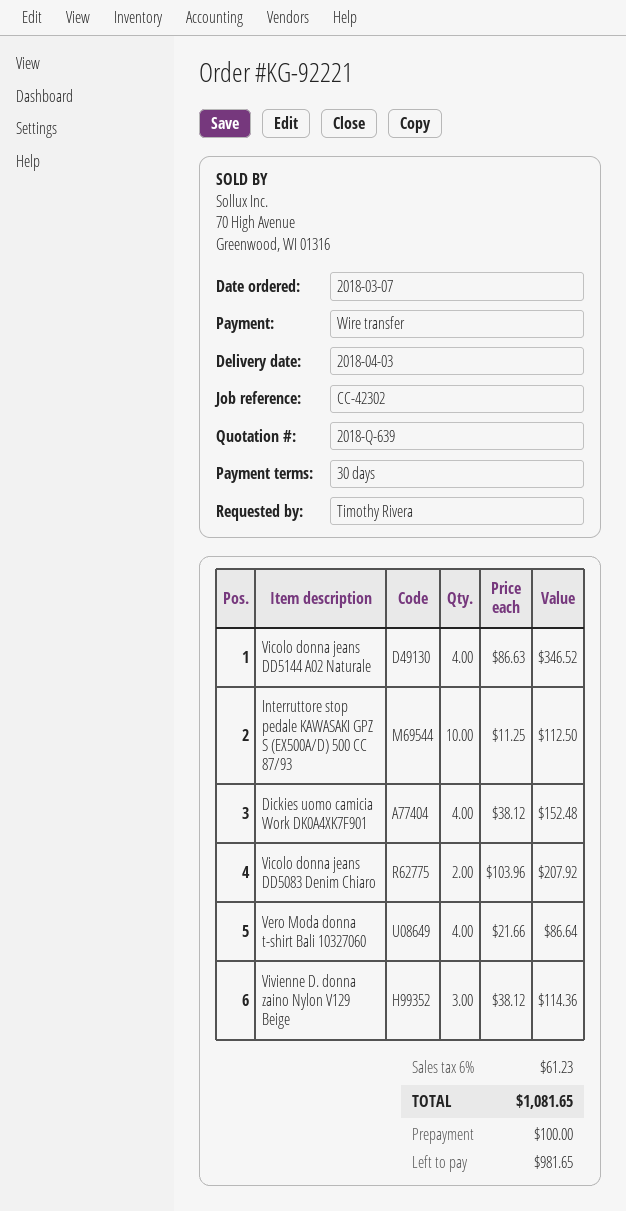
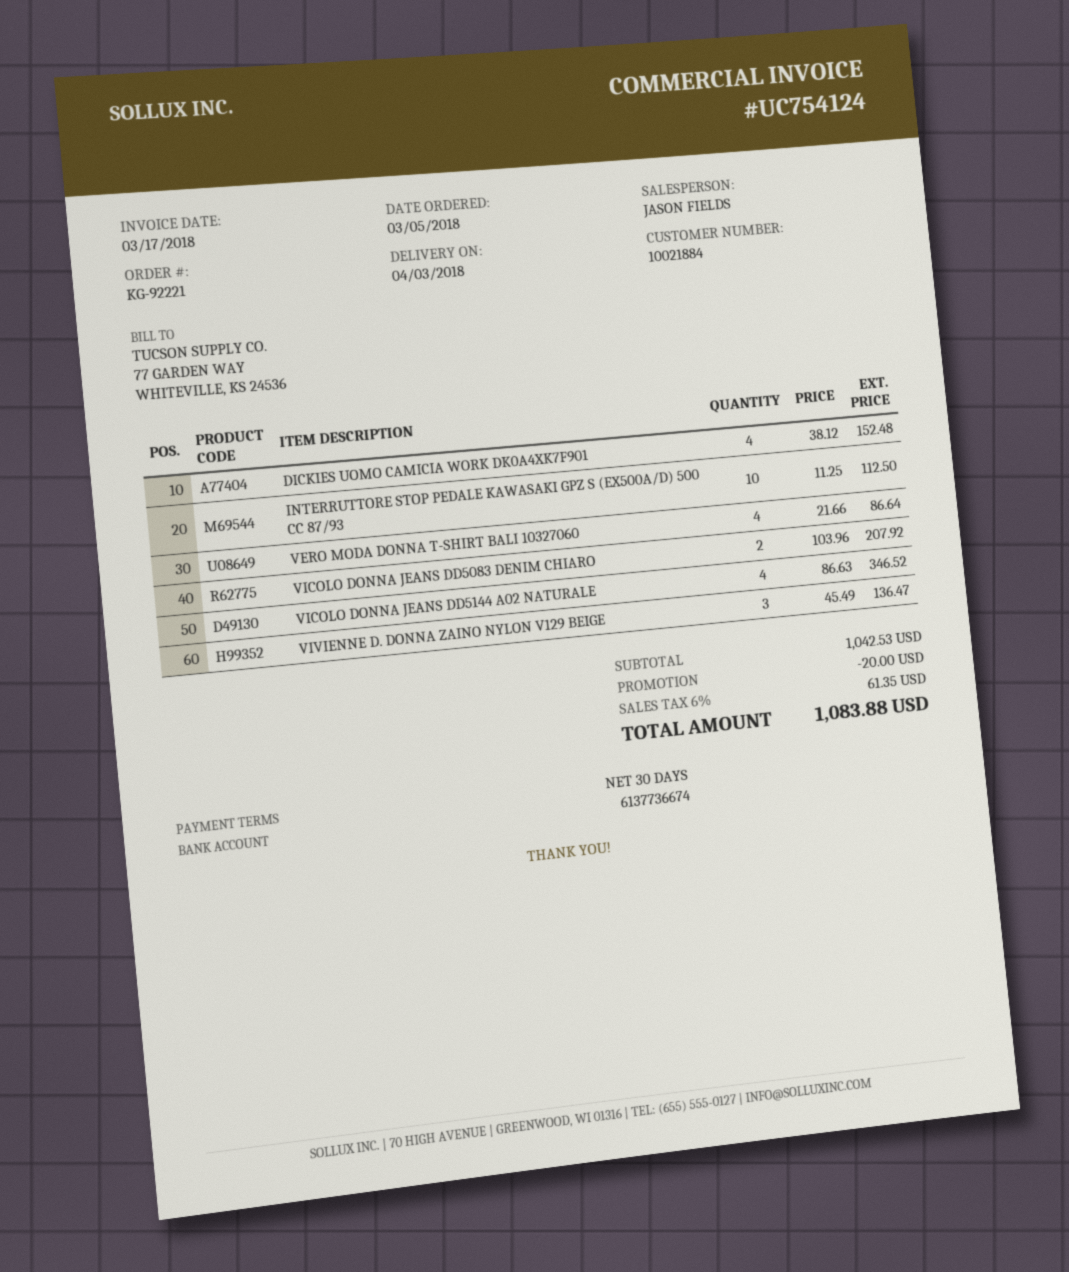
order date: 2018-03-07 -> 2018-03-05
Vivienne D. donna zaino Nylon V129 Beige: 3 x 38.12 = 114.36 -> 3 x 45.49 = 136.47
discount: none -> 20.00
tax: 6% = 61.23 -> 6% = 61.35
total: 1081.65 -> 1083.88

